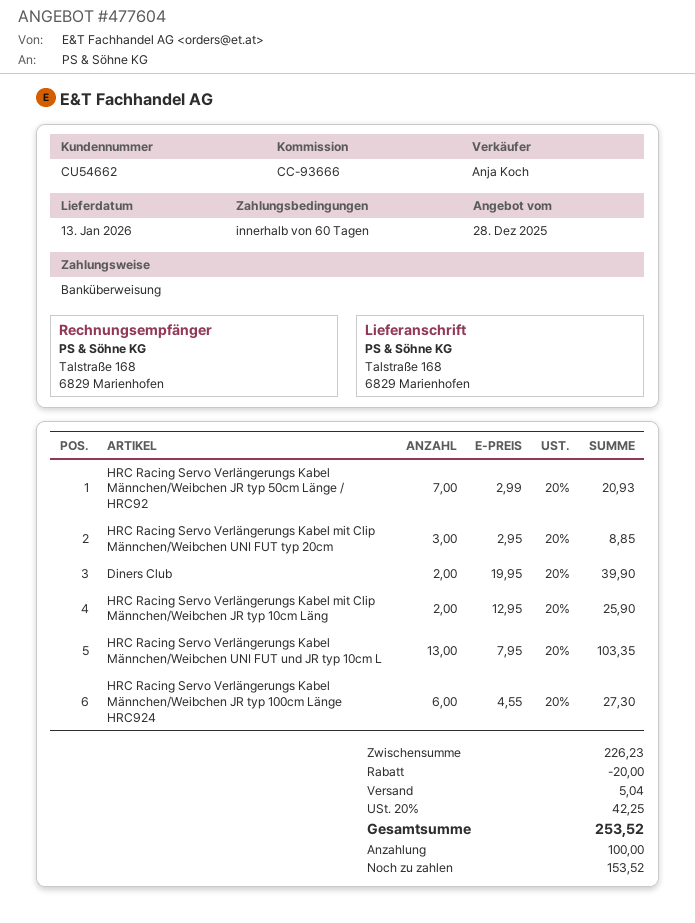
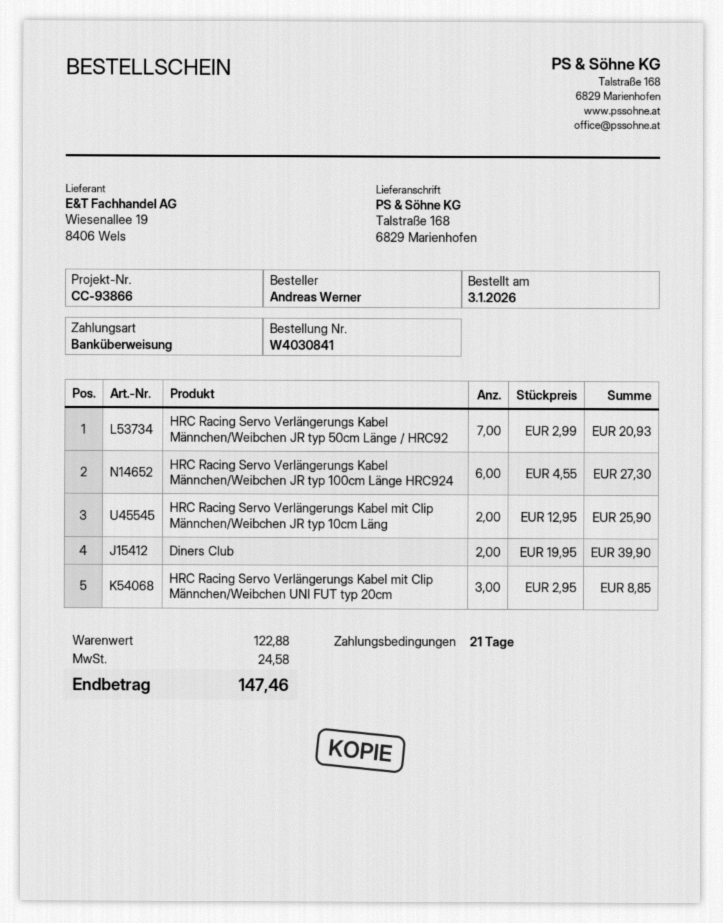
payment terms: 60 days -> 21 days
reference: CC-93666 -> CC-93866
HRC Racing Servo Verlängerungs Kabel Männchen/Weibchen UNI FUT und JR typ 10cm L: 13 x 7.95 = 103.35 -> none
subtotal: 226.23 -> 122.88
discount: 20.00 -> none
shipping: 5.04 -> none
tax: 42.25 -> 24.58
total: 253.52 -> 147.46

